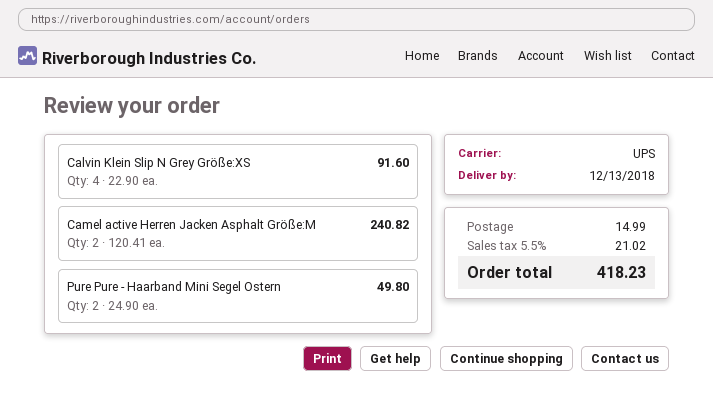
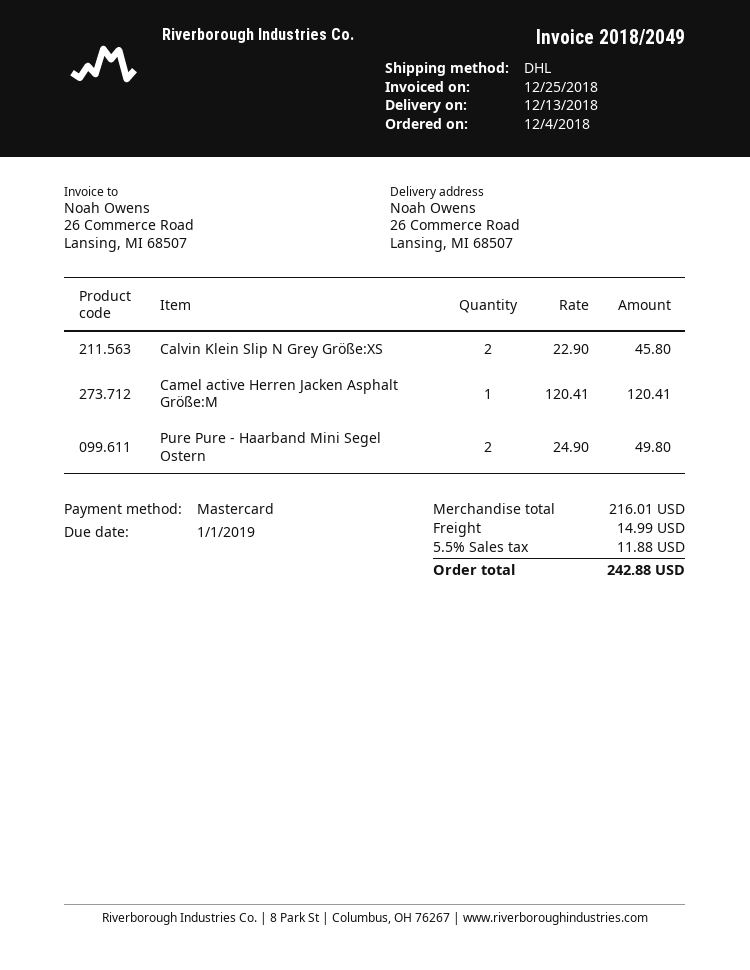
shipping method: UPS -> DHL
Calvin Klein Slip N Grey Größe:XS: 4 x 22.90 = 91.60 -> 2 x 22.90 = 45.80
Camel active Herren Jacken Asphalt Größe:M: 2 x 120.41 = 240.82 -> 1 x 120.41 = 120.41
tax: 5.5% = 21.02 -> 5.5% = 11.88
total: 418.23 -> 242.88

